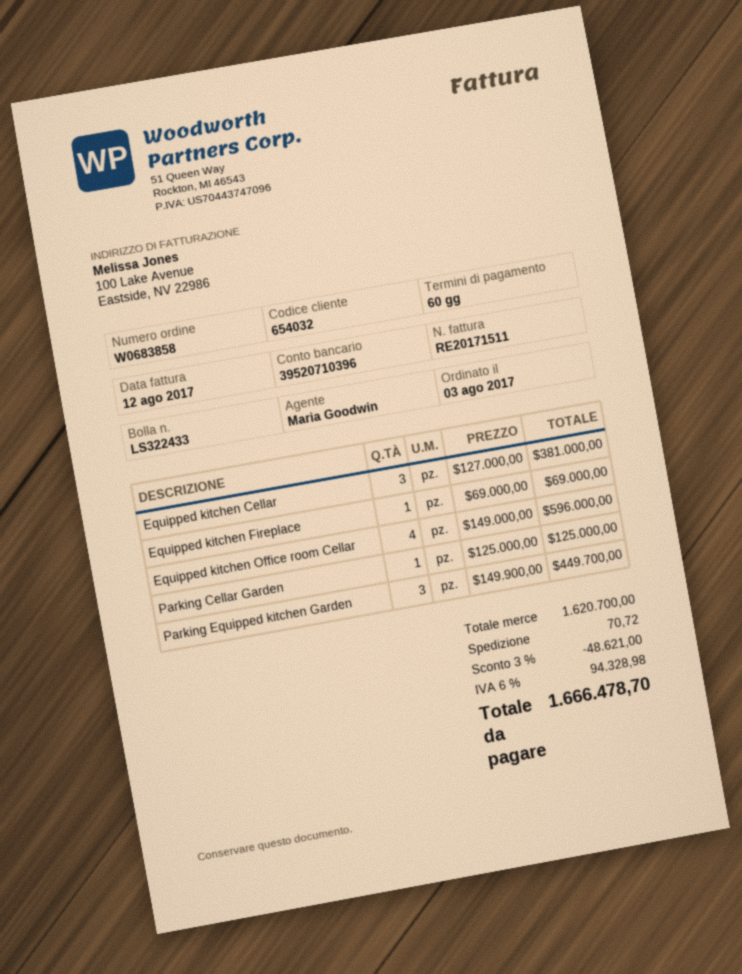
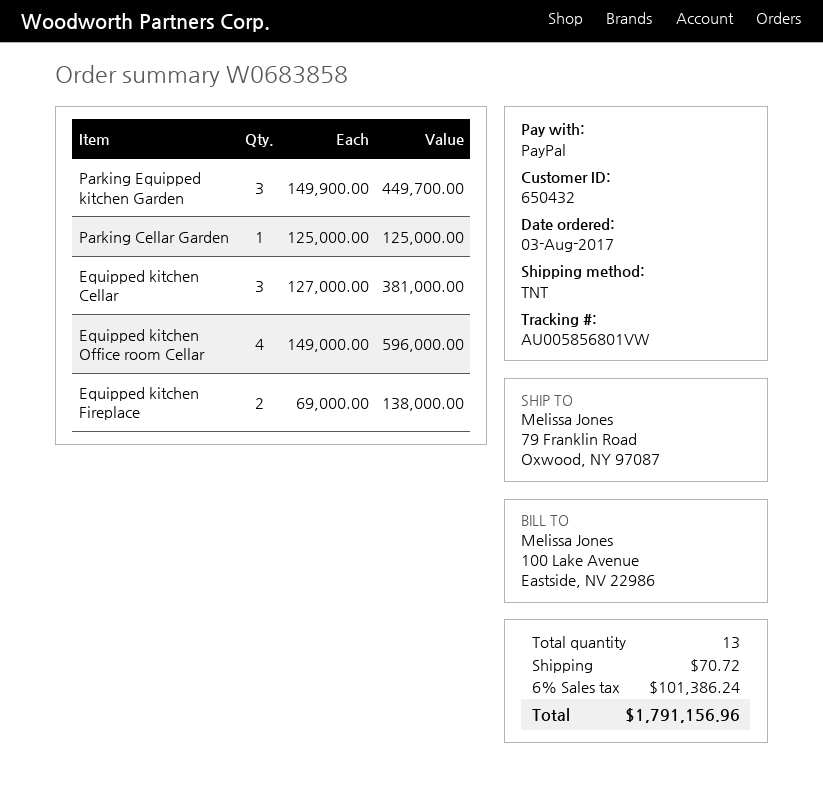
customer number: 654032 -> 650432
Equipped kitchen Fireplace: 1 x 69000.00 = 69000.00 -> 2 x 69000.00 = 138000.00
discount: 3% = 48621.00 -> none
tax: 6% = 94328.98 -> 6% = 101386.24
total: 1666478.70 -> 1791156.96

